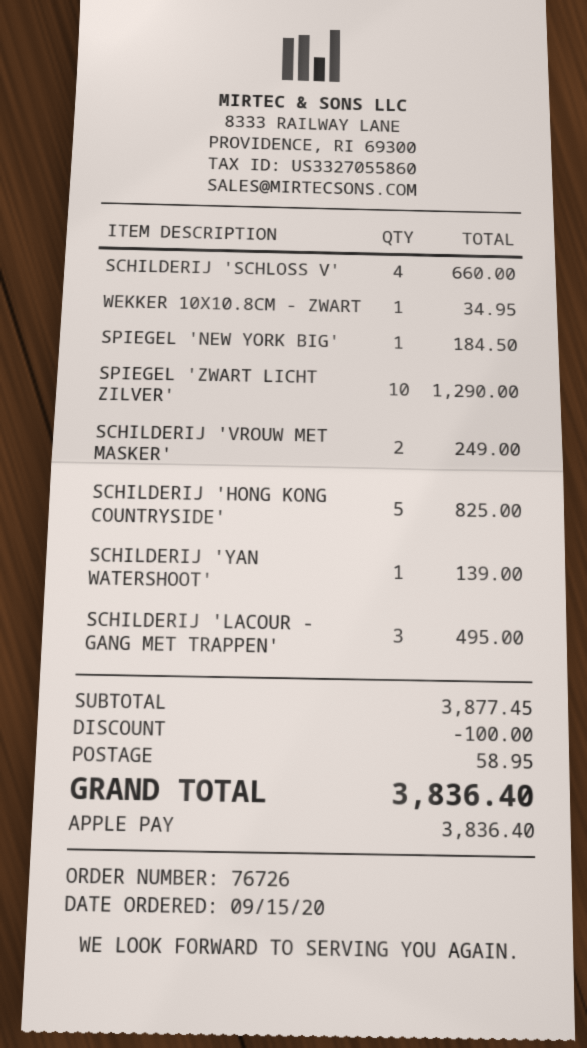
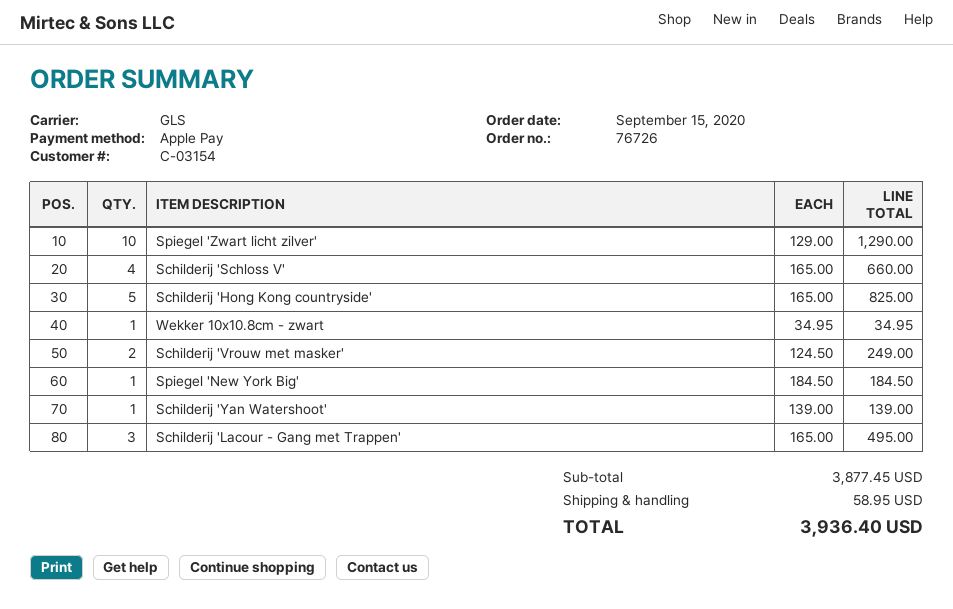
discount: 100.00 -> none
total: 3836.40 -> 3936.40

